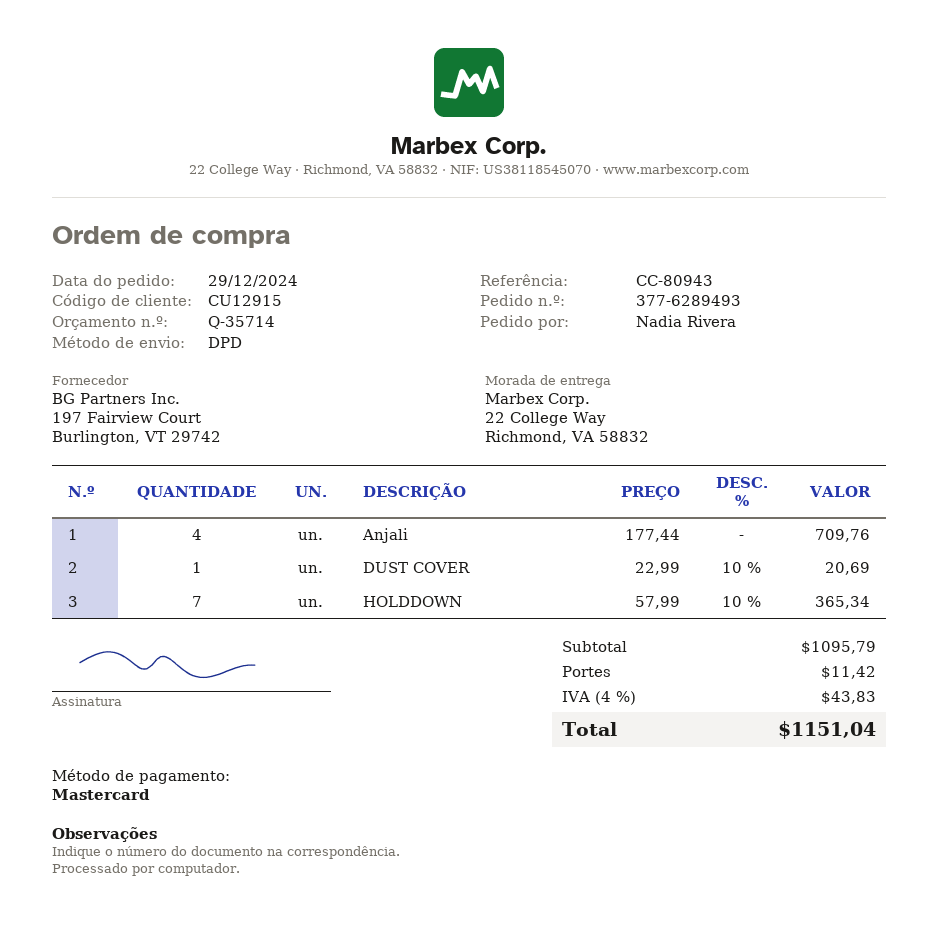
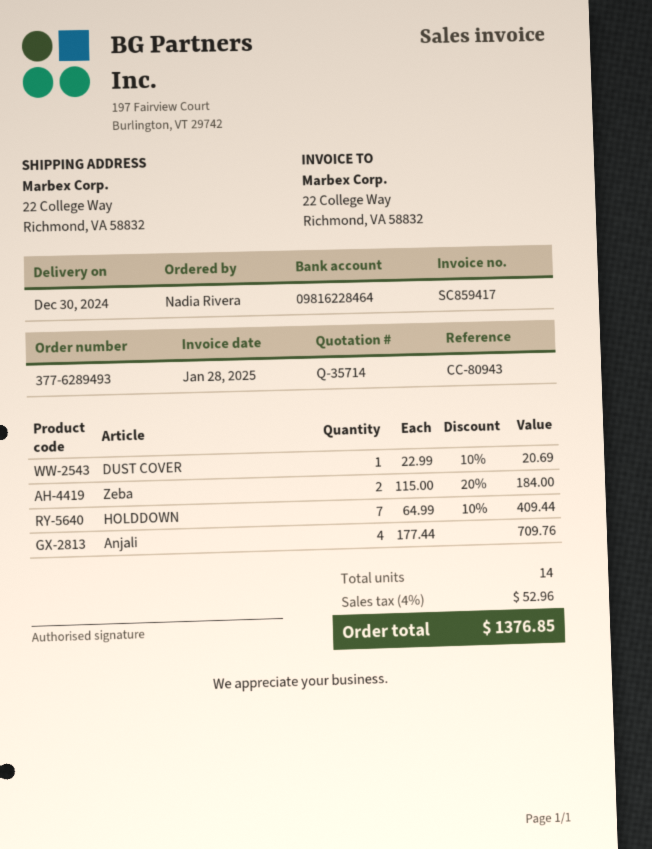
HOLDDOWN: 7 x 57.99 - 10% = 365.34 -> 7 x 64.99 - 10% = 409.44
Zeba: none -> 2 x 115.00 - 20% = 184.00
shipping: 11.42 -> none
tax: 4% = 43.83 -> 4% = 52.96
total: 1151.04 -> 1376.85

